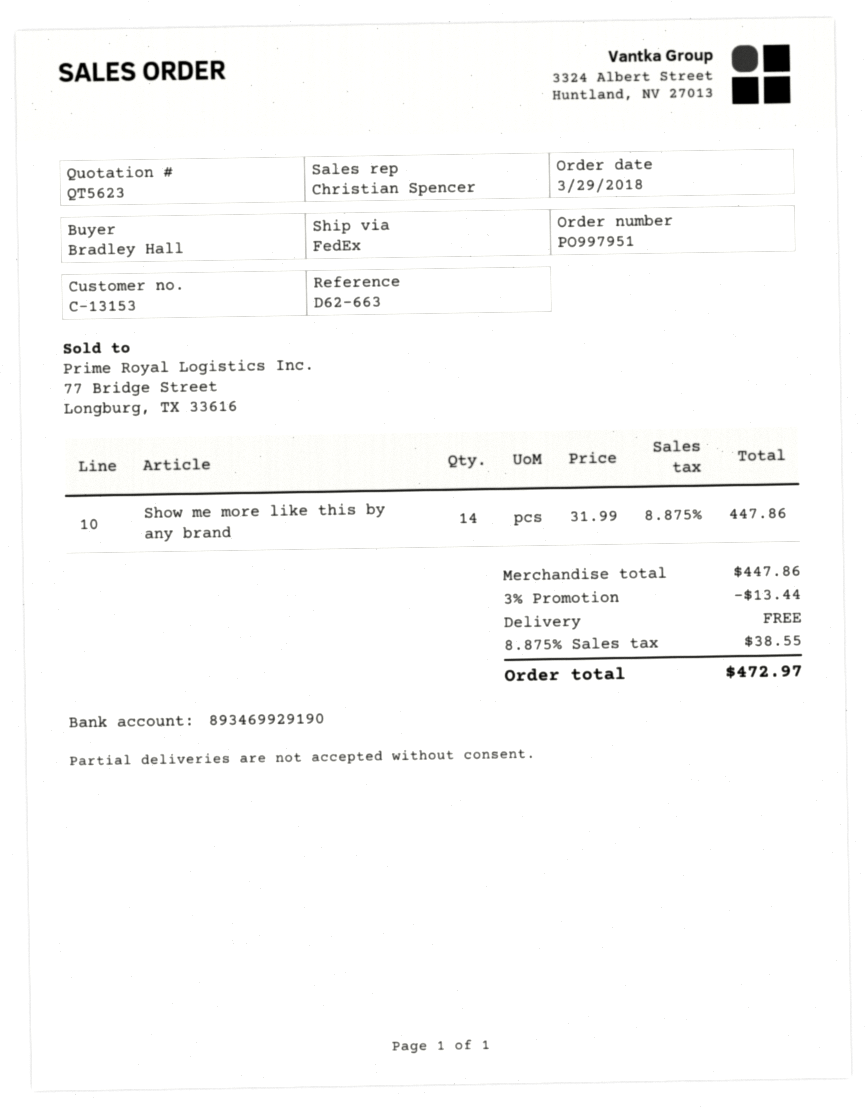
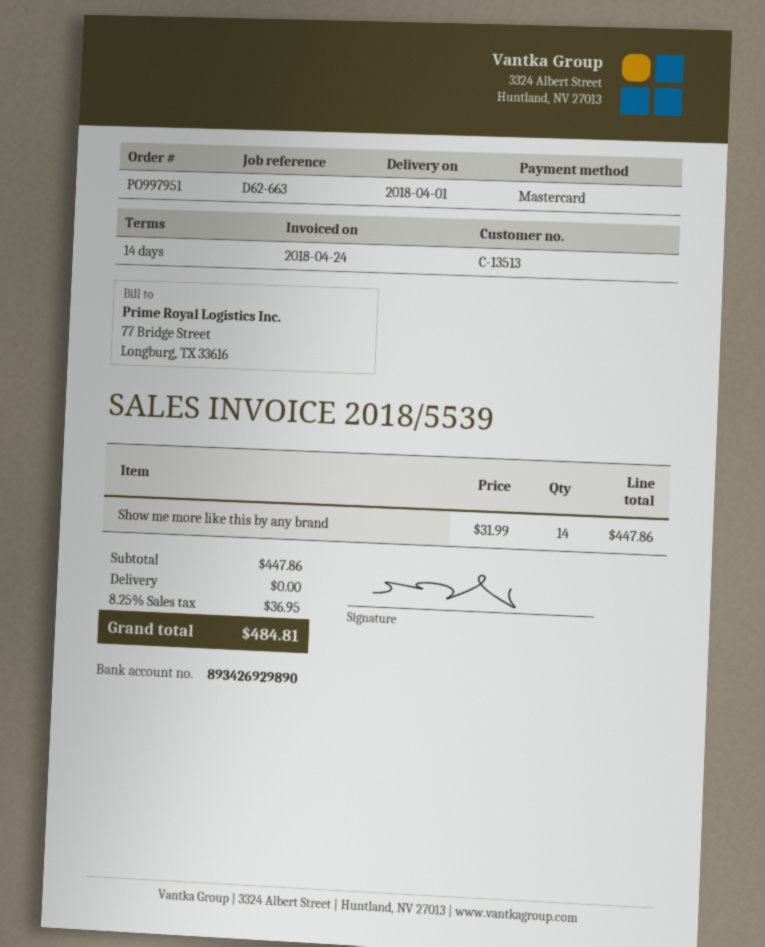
customer number: C-13153 -> C-13513
bank account: 893469929190 -> 893426929890
discount: 3% = 13.44 -> none
tax: 8.875% = 38.55 -> 8.25% = 36.95
total: 472.97 -> 484.81

